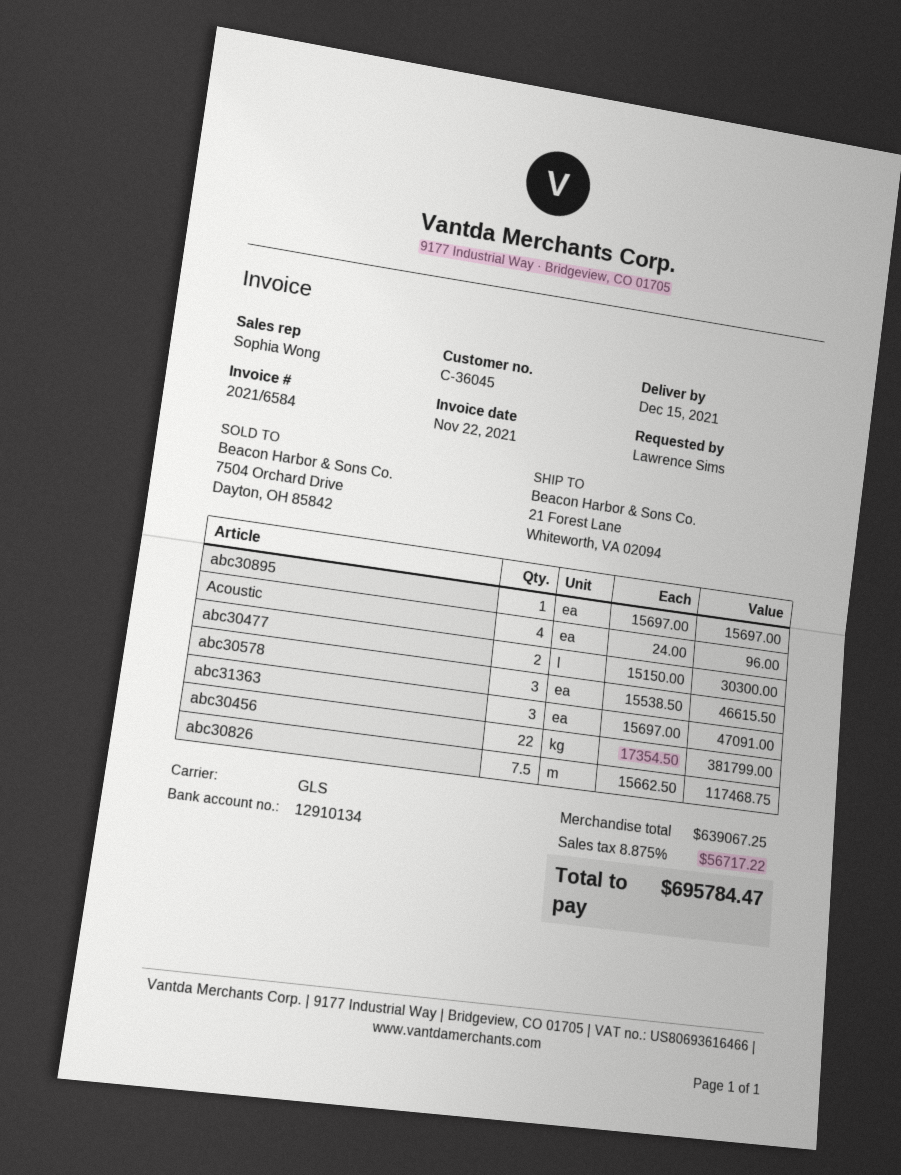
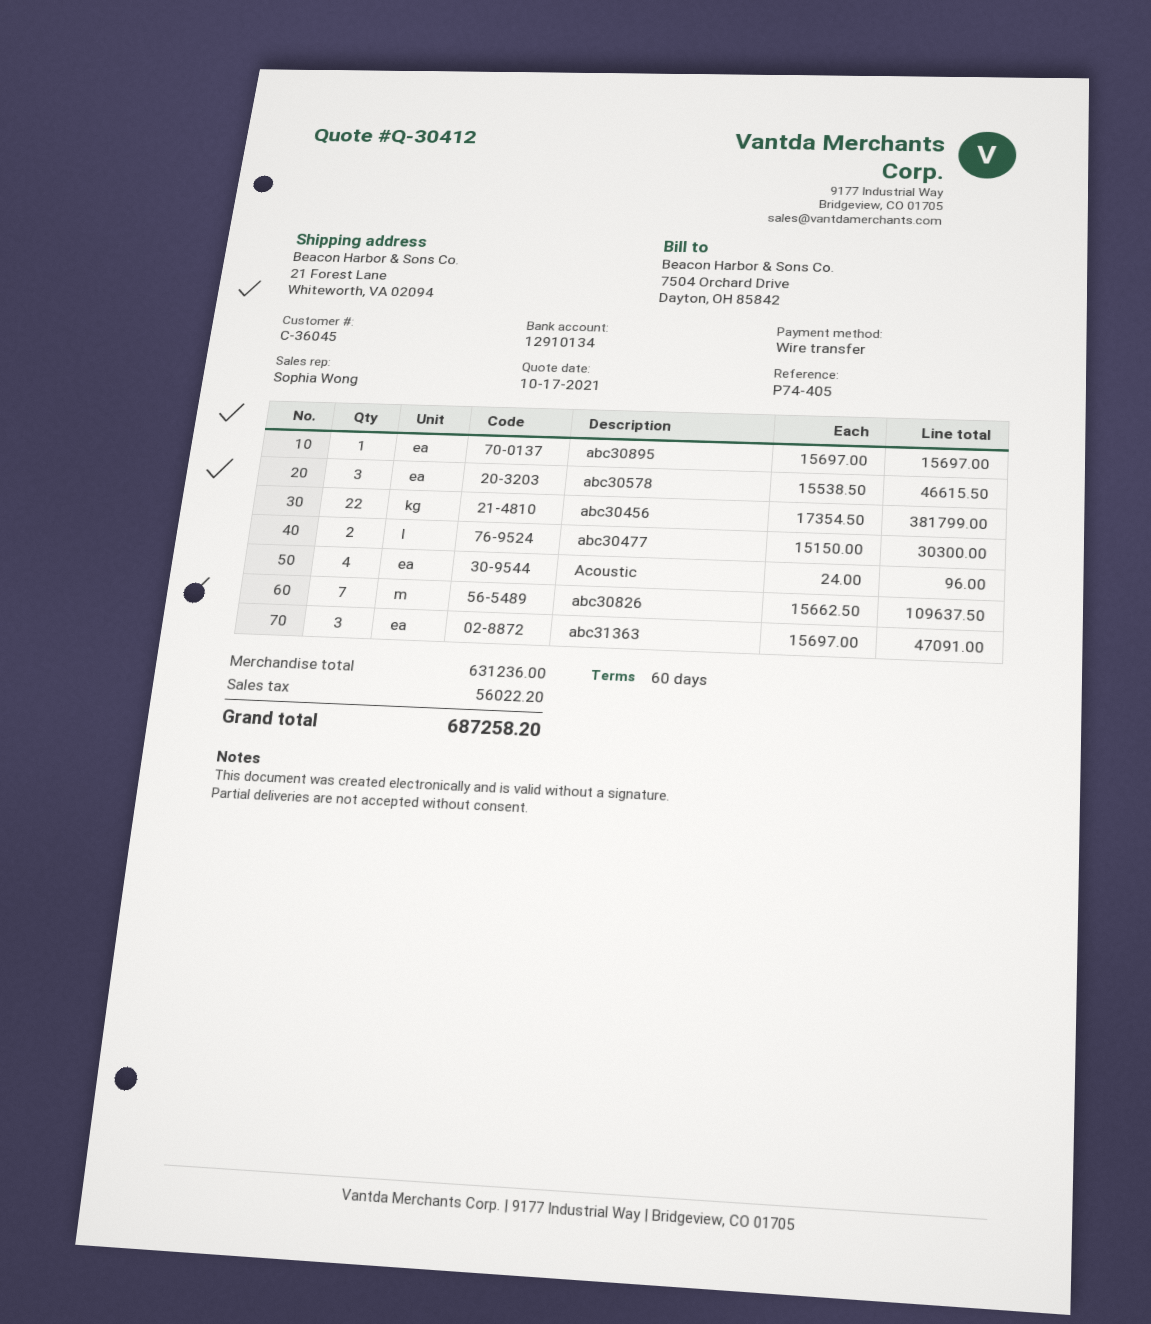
abc30826: 7.5 x 15662.50 = 117468.75 -> 7 x 15662.50 = 109637.50
subtotal: 639067.25 -> 631236.00
tax: 56717.22 -> 56022.20
total: 695784.47 -> 687258.20

